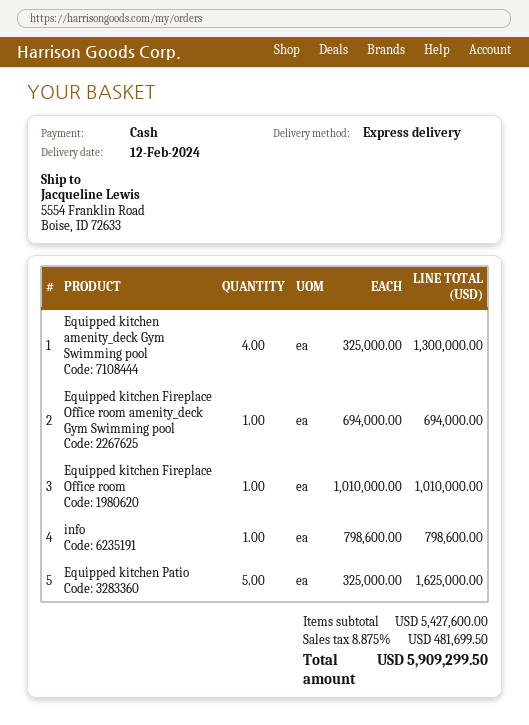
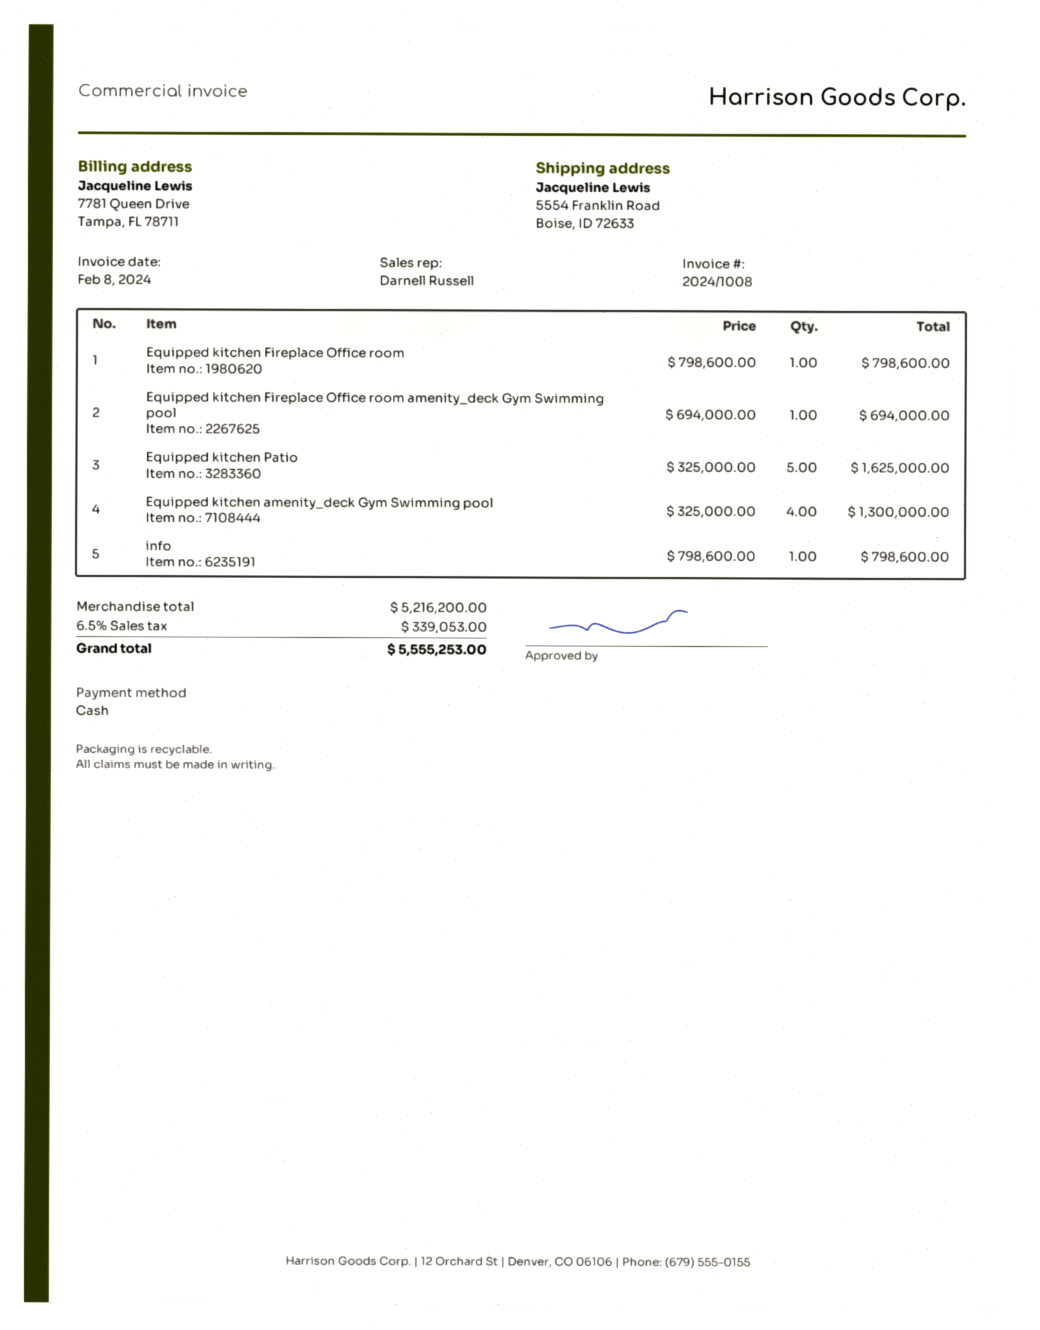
Equipped kitchen Fireplace Office room: 1 x 1010000.00 = 1010000.00 -> 1 x 798600.00 = 798600.00
subtotal: 5427600.00 -> 5216200.00
tax: 8.875% = 481699.50 -> 6.5% = 339053.00
total: 5909299.50 -> 5555253.00

